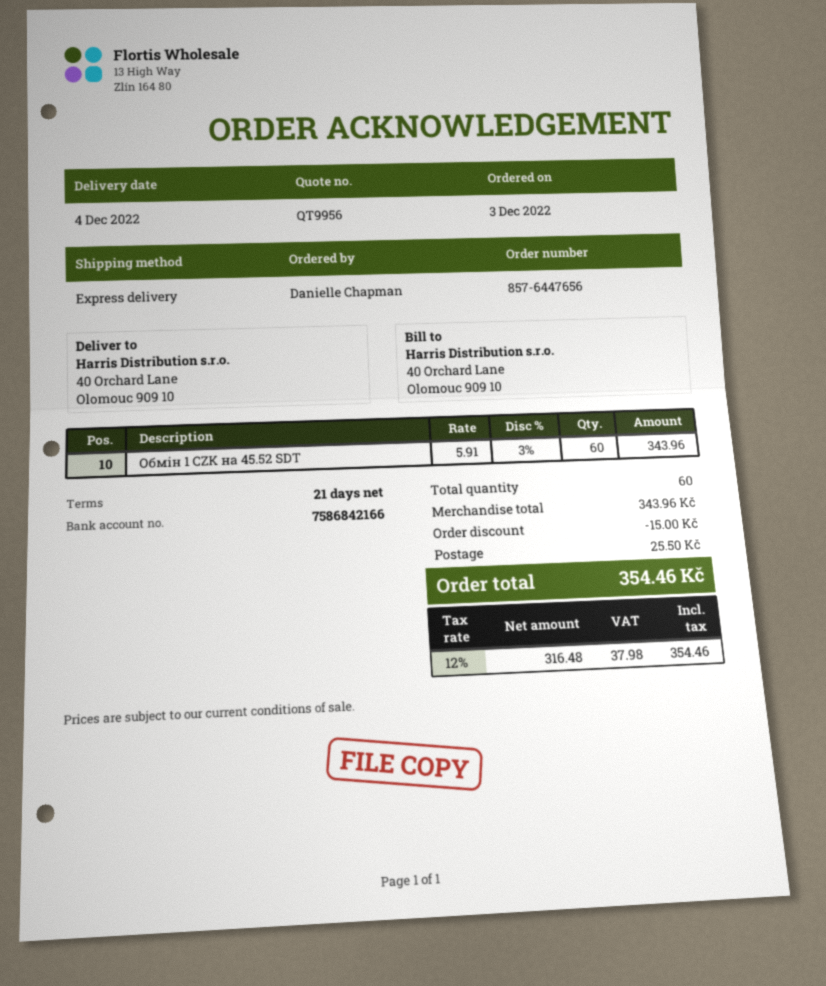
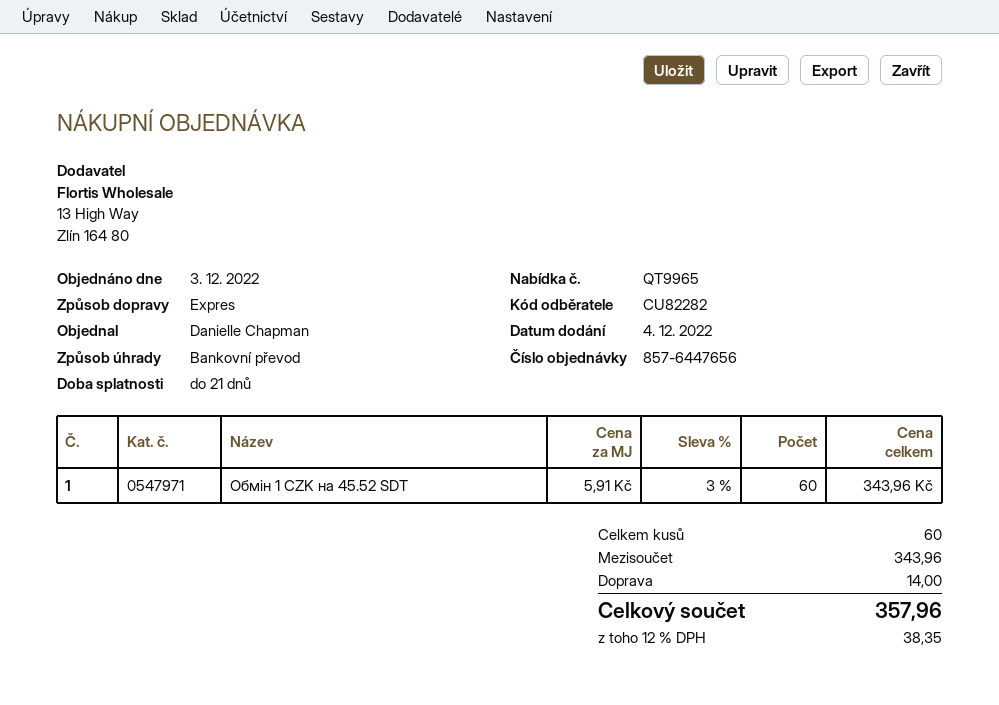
quote number: QT9956 -> QT9965
discount: 15.00 -> none
shipping: 25.50 -> 14.00
tax: 12% = 37.98 -> 12% = 38.35
total: 354.46 -> 357.96

